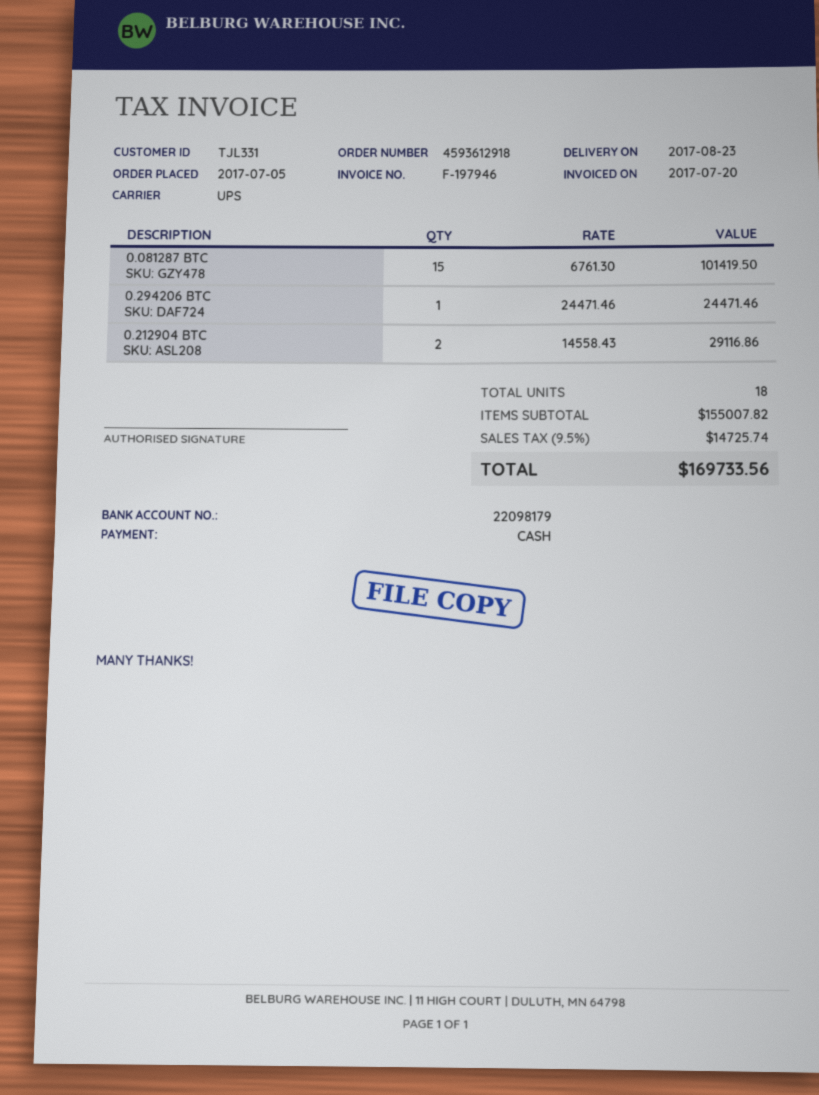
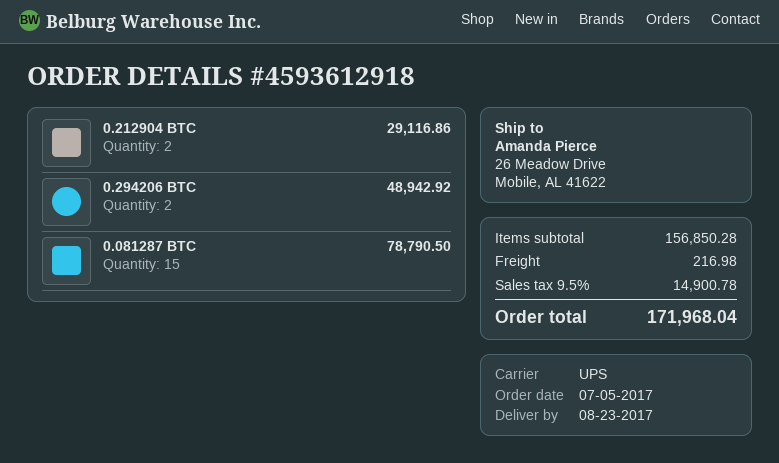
0.081287 BTC: 15 for 101419.50 -> 15 for 78790.50
0.294206 BTC: 1 for 24471.46 -> 2 for 48942.92
subtotal: 155007.82 -> 156850.28
shipping: none -> 216.98
tax: 9.5% = 14725.74 -> 9.5% = 14900.78
total: 169733.56 -> 171968.04

